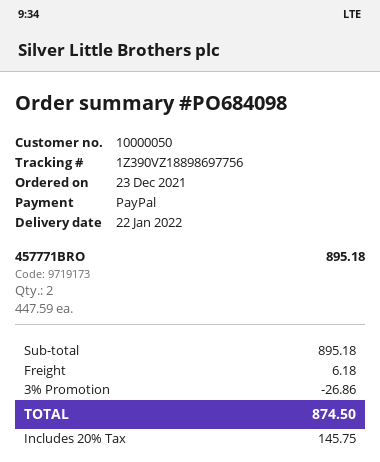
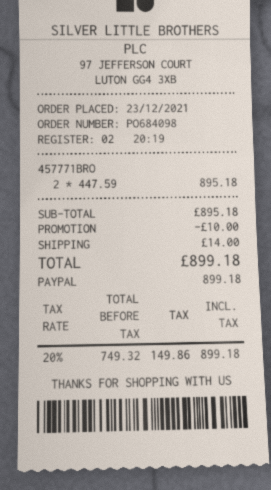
discount: 26.86 -> 10.00
shipping: 6.18 -> 14.00
tax: 20% = 145.75 -> 20% = 149.86
total: 874.50 -> 899.18

